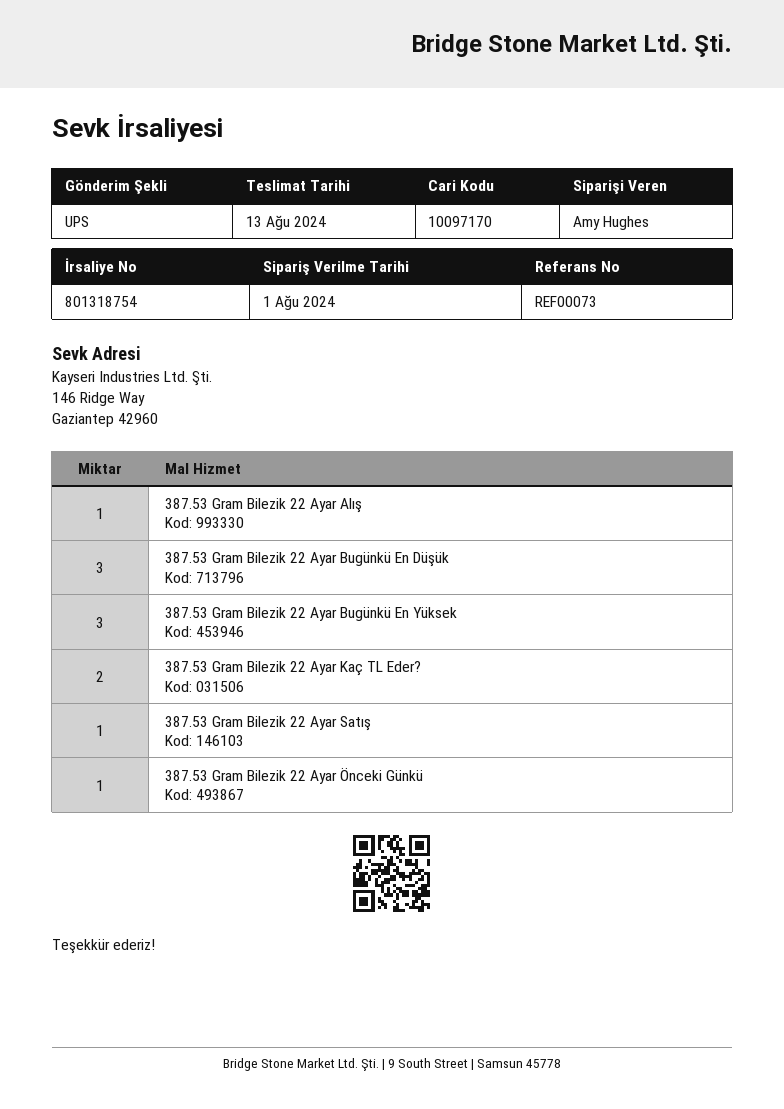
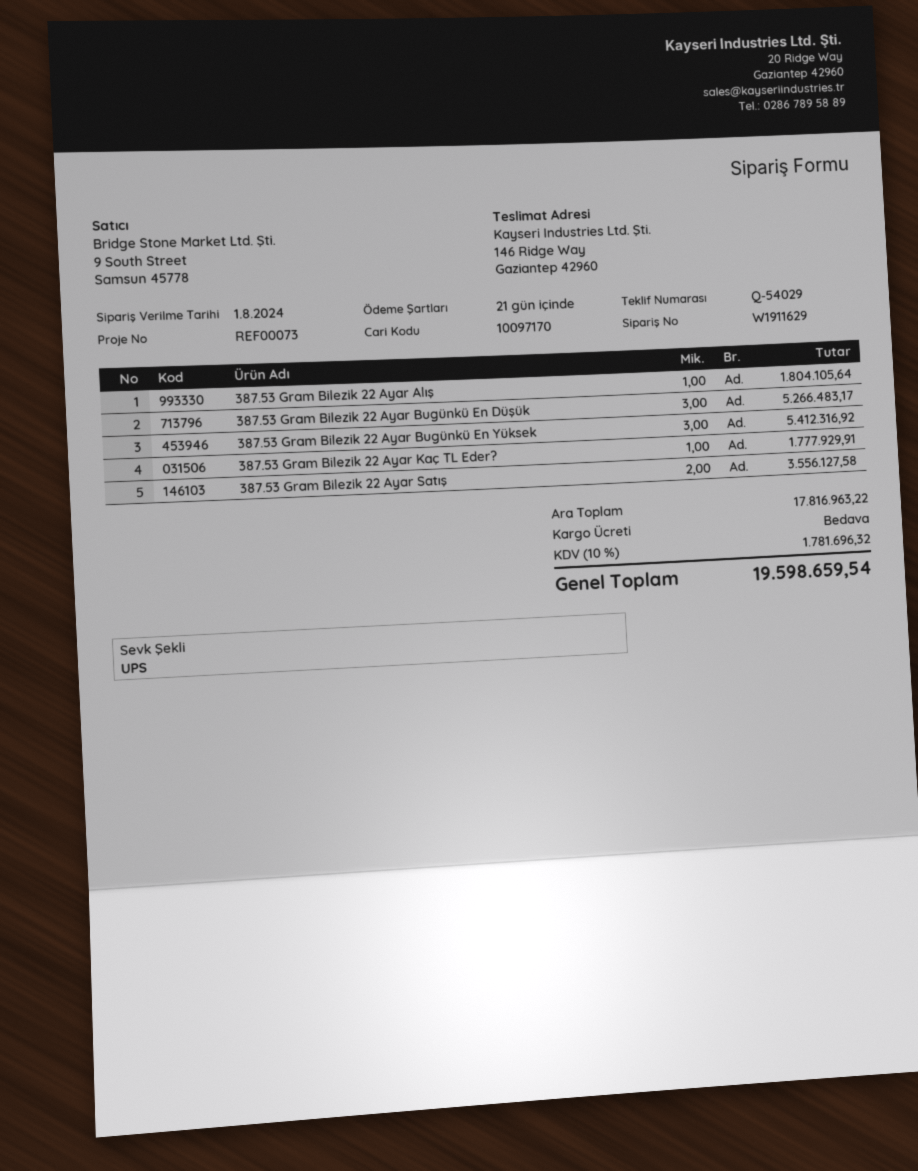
387.53 Gram Bilezik 22 Ayar Kaç TL Eder?: 2 -> 1
387.53 Gram Bilezik 22 Ayar Satış: 1 -> 2
387.53 Gram Bilezik 22 Ayar Önceki Günkü: 1 -> none

